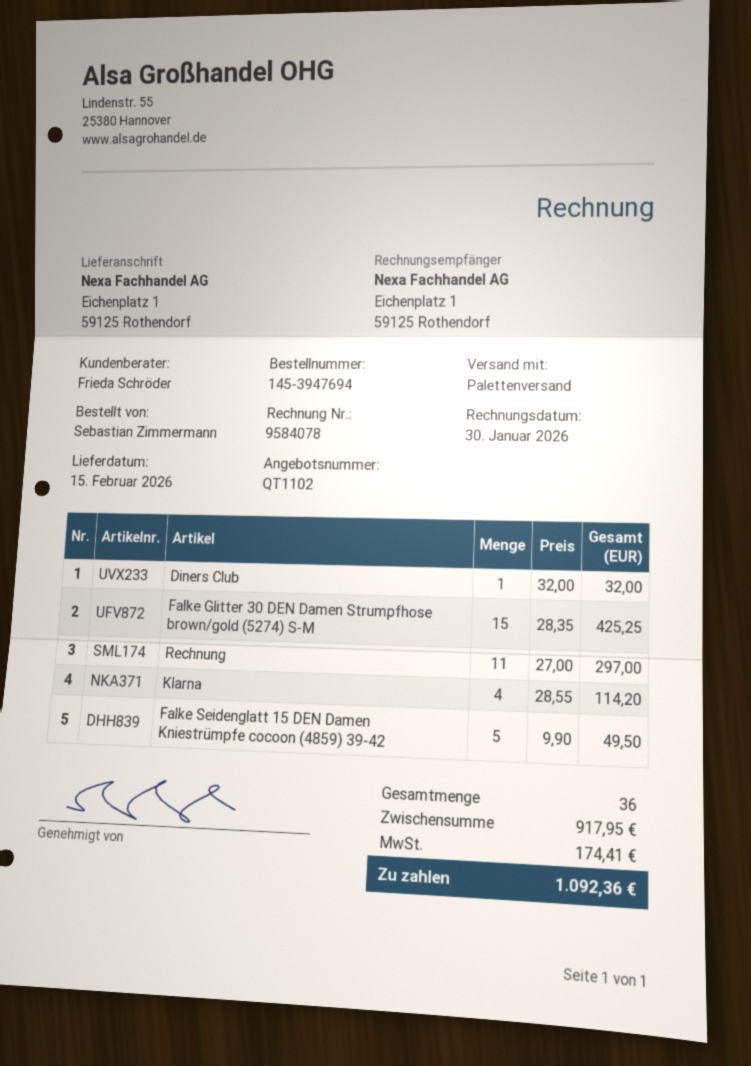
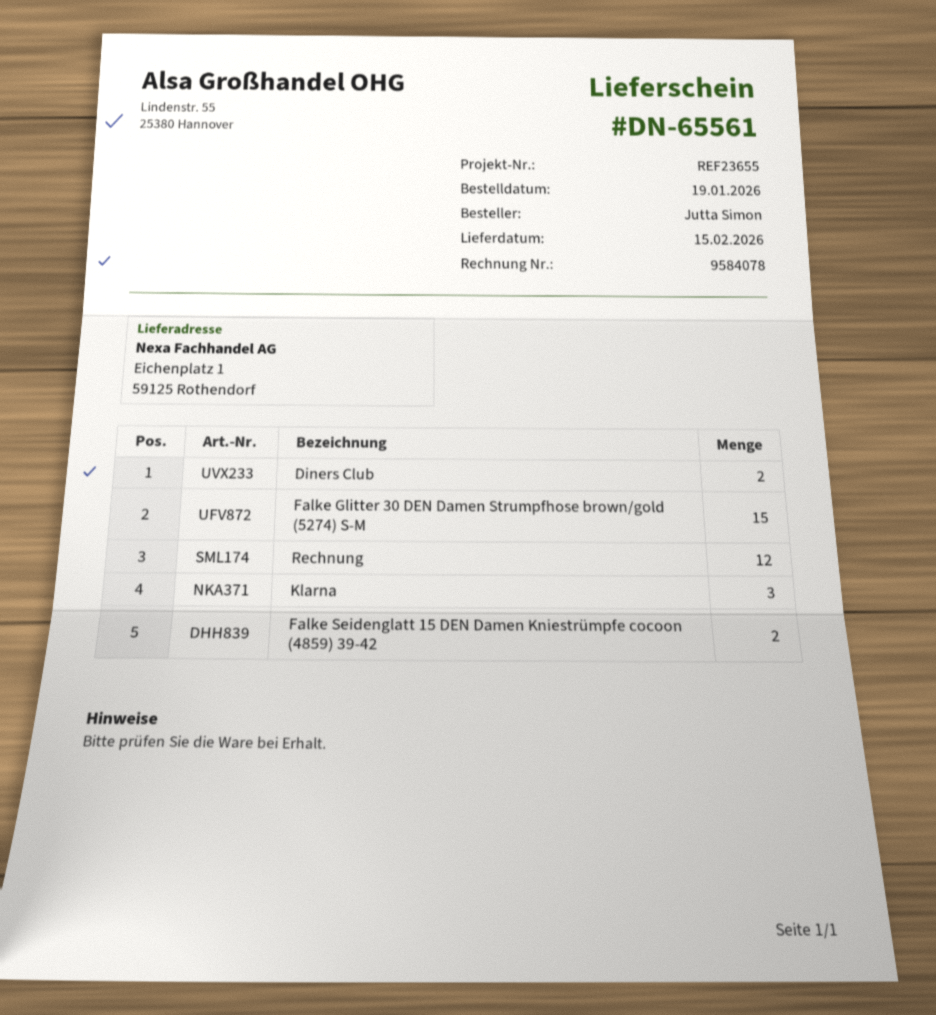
ordered by: Sebastian Zimmermann -> Jutta Simon
Diners Club: 1 -> 2
Rechnung: 11 -> 12
Klarna: 4 -> 3
Falke Seidenglatt 15 DEN Damen Kniestrümpfe cocoon (4859) 39-42: 5 -> 2

